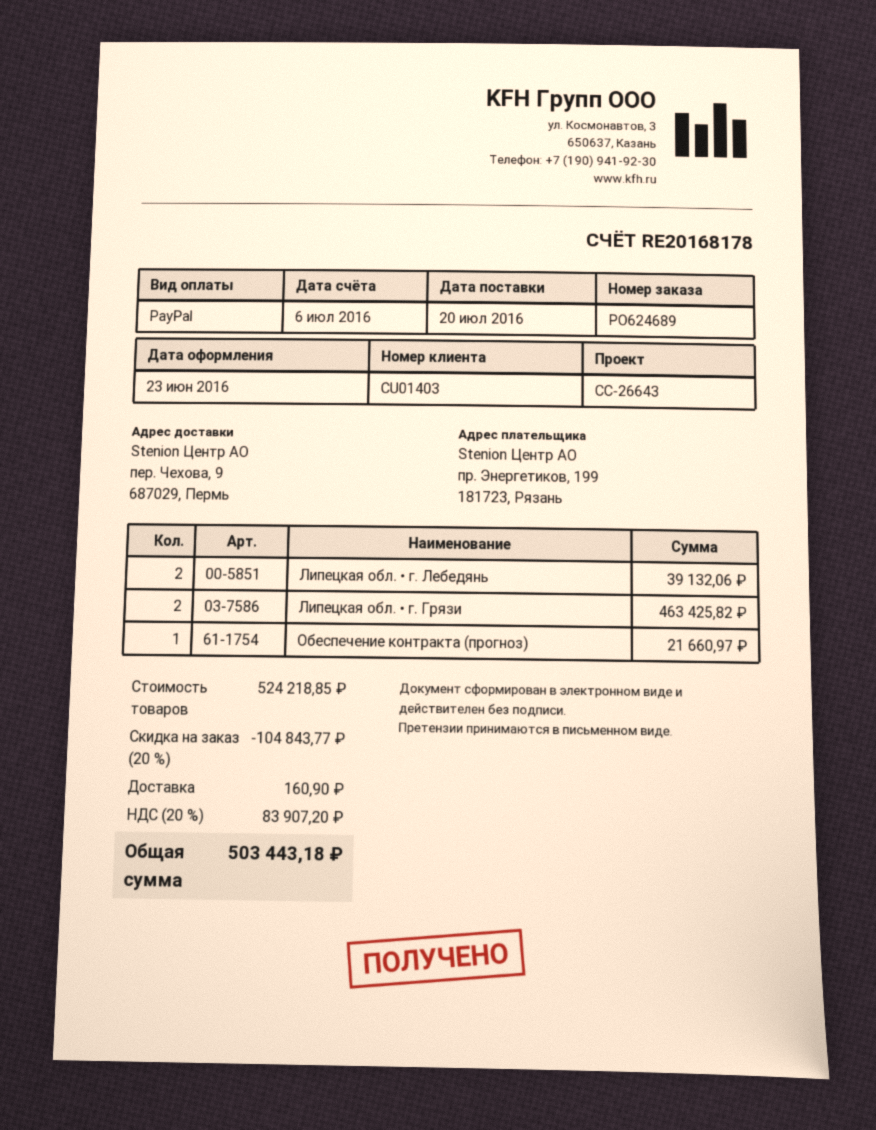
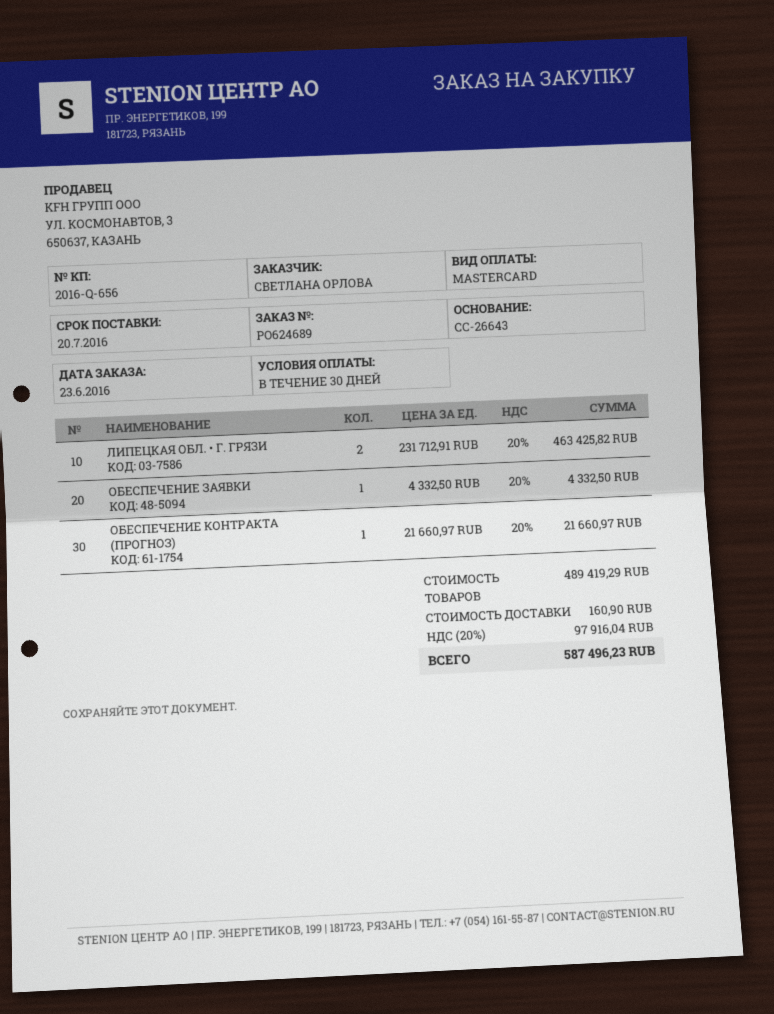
payment method: PayPal -> Mastercard
Липецкая обл. • г. Лебедянь: 2 for 39132.06 -> none
ОБЕСПЕЧЕНИЕ ЗАЯВКИ: none -> 1 for 4332.50
subtotal: 524218.85 -> 489419.29
discount: 20% = 104843.77 -> none
tax: 20% = 83907.20 -> 20% = 97916.04
total: 503443.18 -> 587496.23

